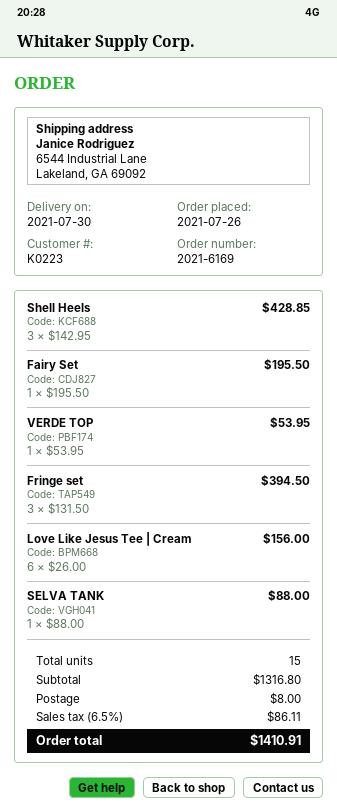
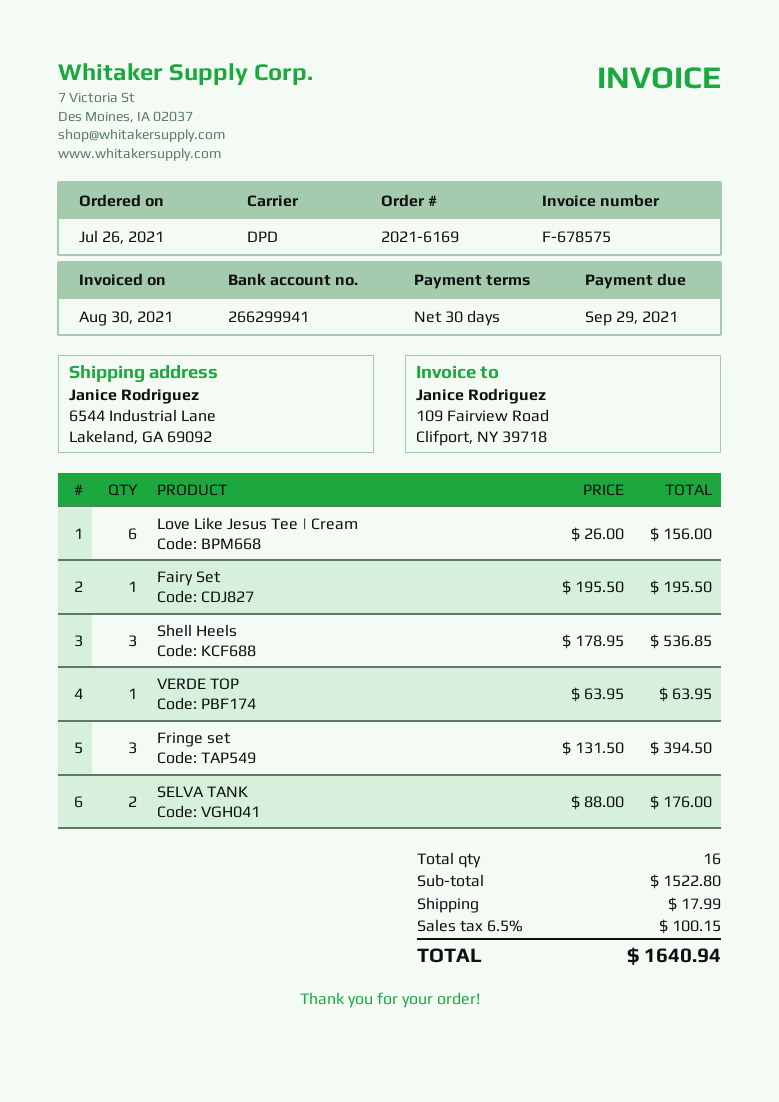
Shell Heels: 3 x 142.95 = 428.85 -> 3 x 178.95 = 536.85
VERDE TOP: 1 x 53.95 = 53.95 -> 1 x 63.95 = 63.95
SELVA TANK: 1 x 88.00 = 88.00 -> 2 x 88.00 = 176.00
total quantity: 15 -> 16
subtotal: 1316.80 -> 1522.80
shipping: 8.00 -> 17.99
tax: 6.5% = 86.11 -> 6.5% = 100.15
total: 1410.91 -> 1640.94

